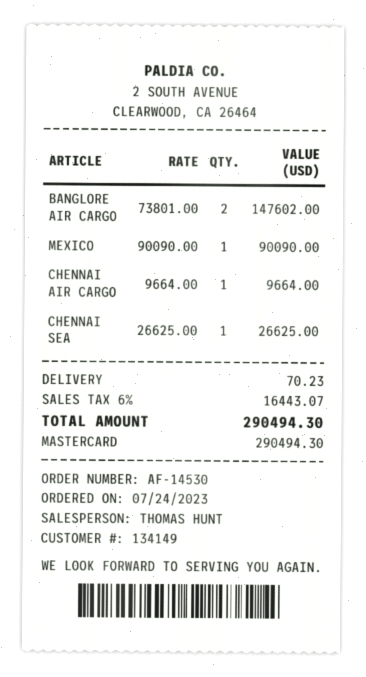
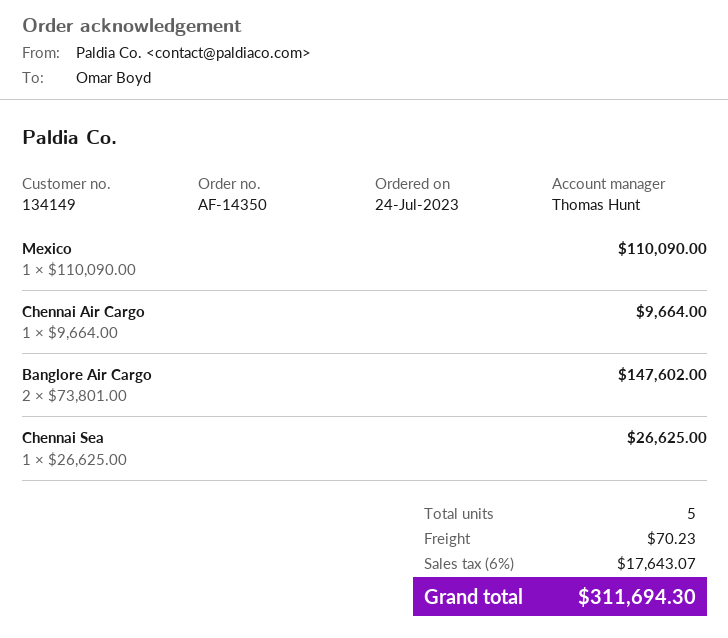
order number: AF-14530 -> AF-14350
MEXICO: 1 x 90090.00 = 90090.00 -> 1 x 110090.00 = 110090.00
tax: 6% = 16443.07 -> 6% = 17643.07
total: 290494.30 -> 311694.30

